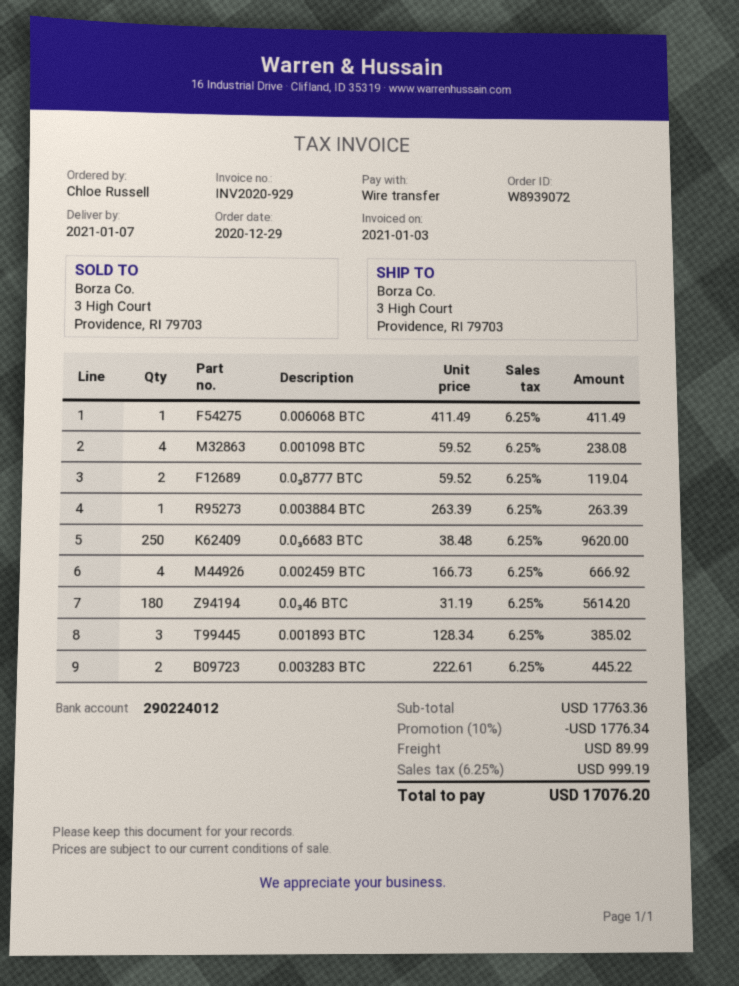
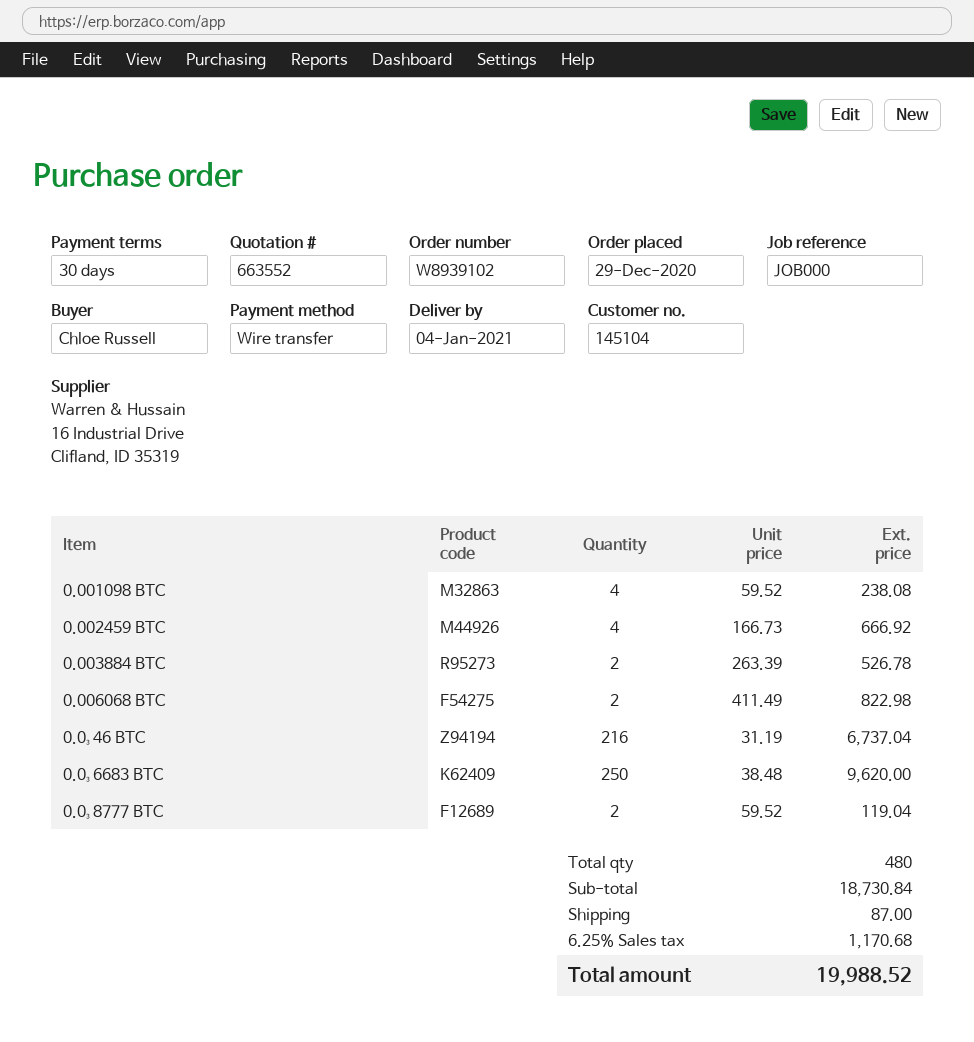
order number: W8939072 -> W8939102
delivery date: 2021-01-07 -> 2021-01-04
0.006068 BTC: 1 x 411.49 = 411.49 -> 2 x 411.49 = 822.98
0.003884 BTC: 1 x 263.39 = 263.39 -> 2 x 263.39 = 526.78
0.0₃46 BTC: 180 x 31.19 = 5614.20 -> 216 x 31.19 = 6737.04
0.001893 BTC: 3 x 128.34 = 385.02 -> none
0.003283 BTC: 2 x 222.61 = 445.22 -> none
subtotal: 17763.36 -> 18730.84
discount: 10% = 1776.34 -> none
shipping: 89.99 -> 87.00
tax: 6.25% = 999.19 -> 6.25% = 1170.68
total: 17076.20 -> 19988.52

